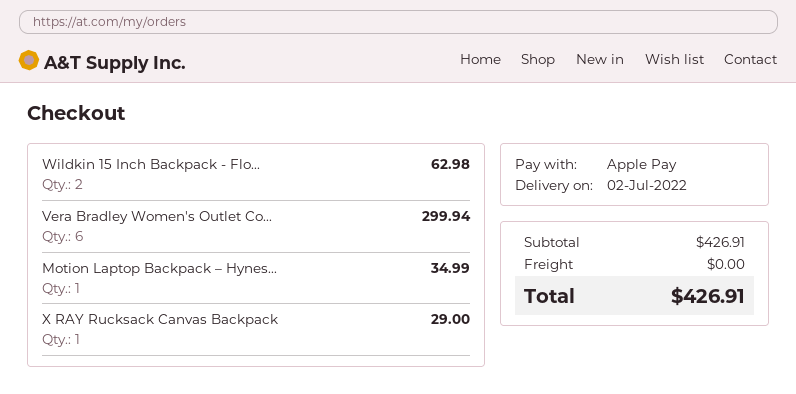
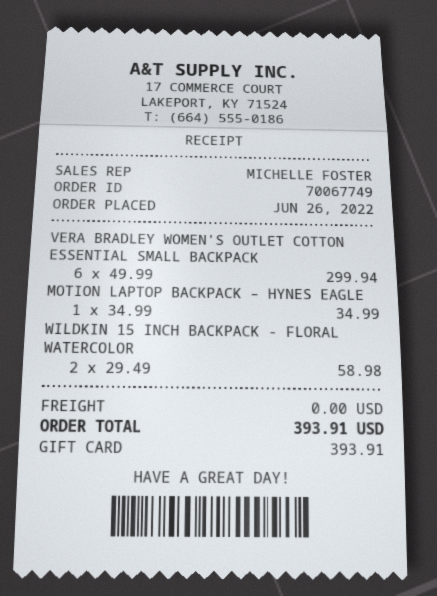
payment method: Apple Pay -> gift card
Wildkin 15 Inch Backpack - Flo...: 2 for 62.98 -> 2 for 58.98
X RAY Rucksack Canvas Backpack: 1 for 29.00 -> none
total: 426.91 -> 393.91

